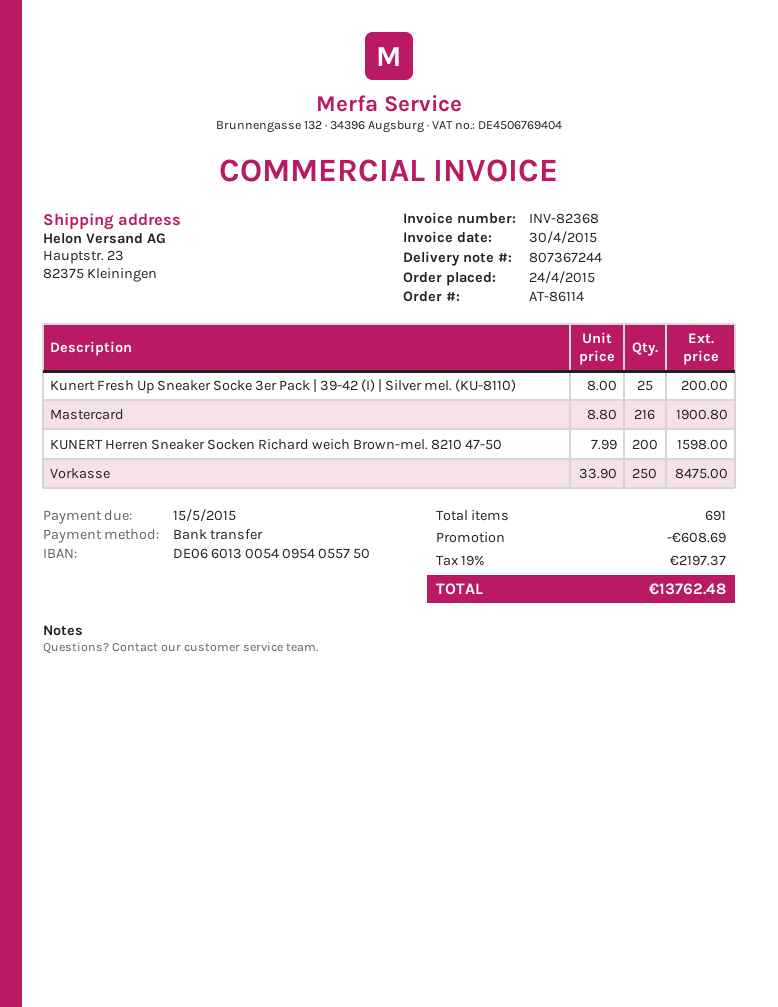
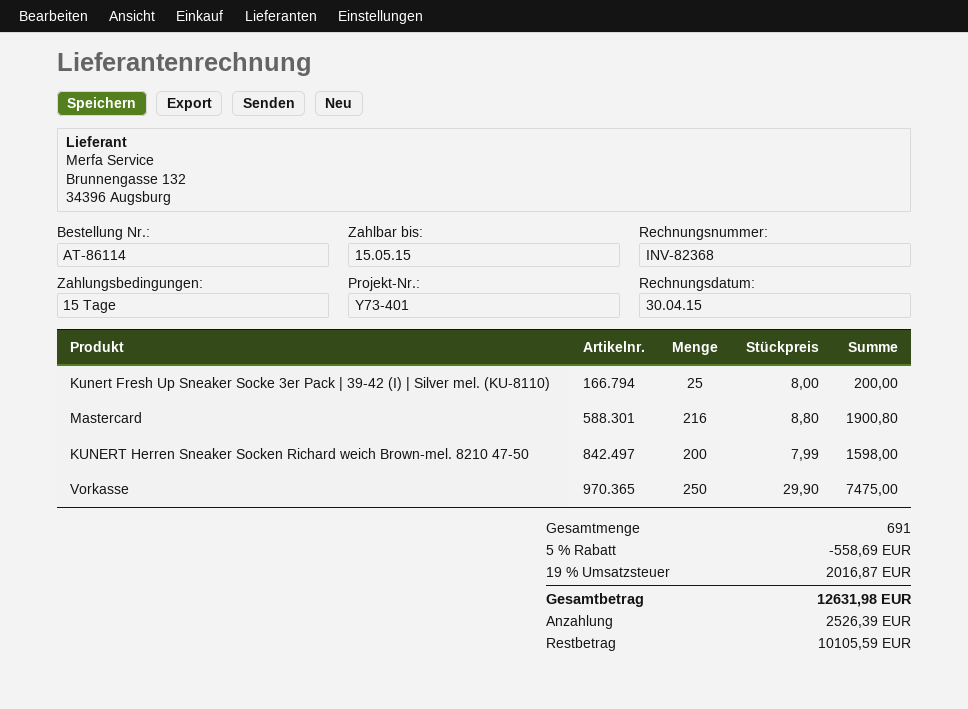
Vorkasse: 250 x 33.90 = 8475.00 -> 250 x 29.90 = 7475.00
discount: 608.69 -> 558.69
tax: 19% = 2197.37 -> 19% = 2016.87
total: 13762.48 -> 12631.98

